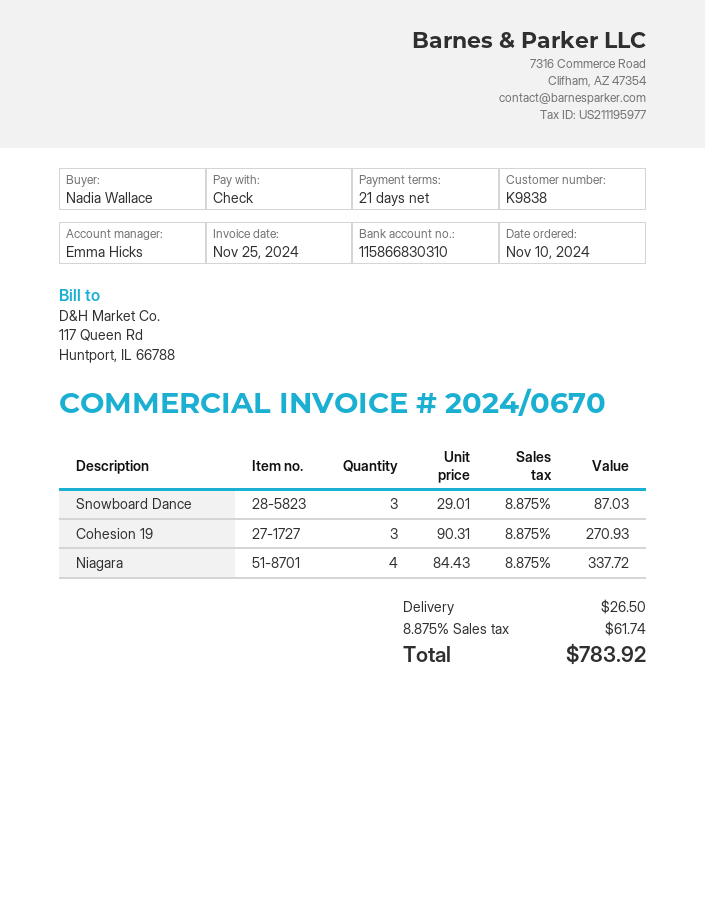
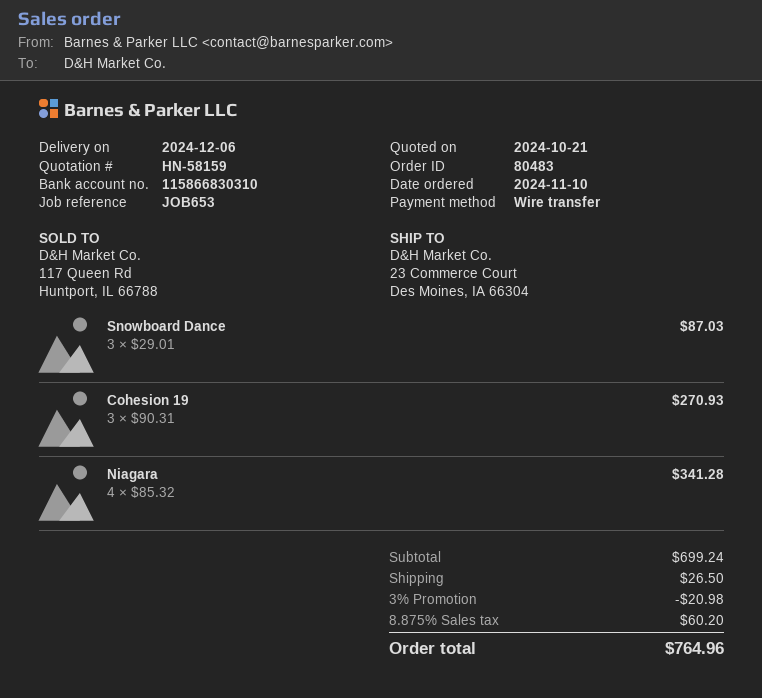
payment method: cheque -> bank transfer
Niagara: 4 x 84.43 = 337.72 -> 4 x 85.32 = 341.28
discount: none -> 3% = 20.98
tax: 8.875% = 61.74 -> 8.875% = 60.20
total: 783.92 -> 764.96

